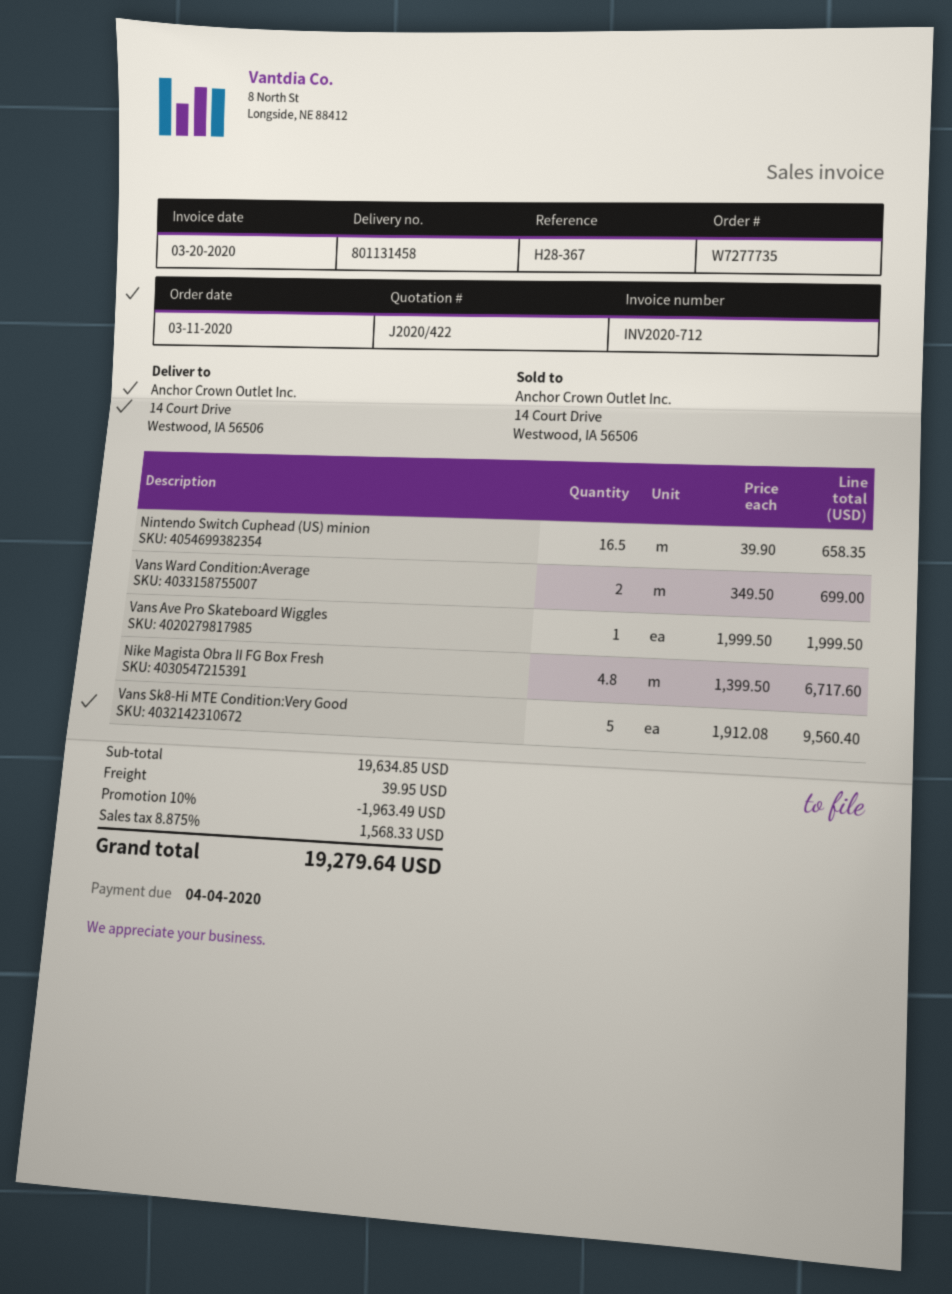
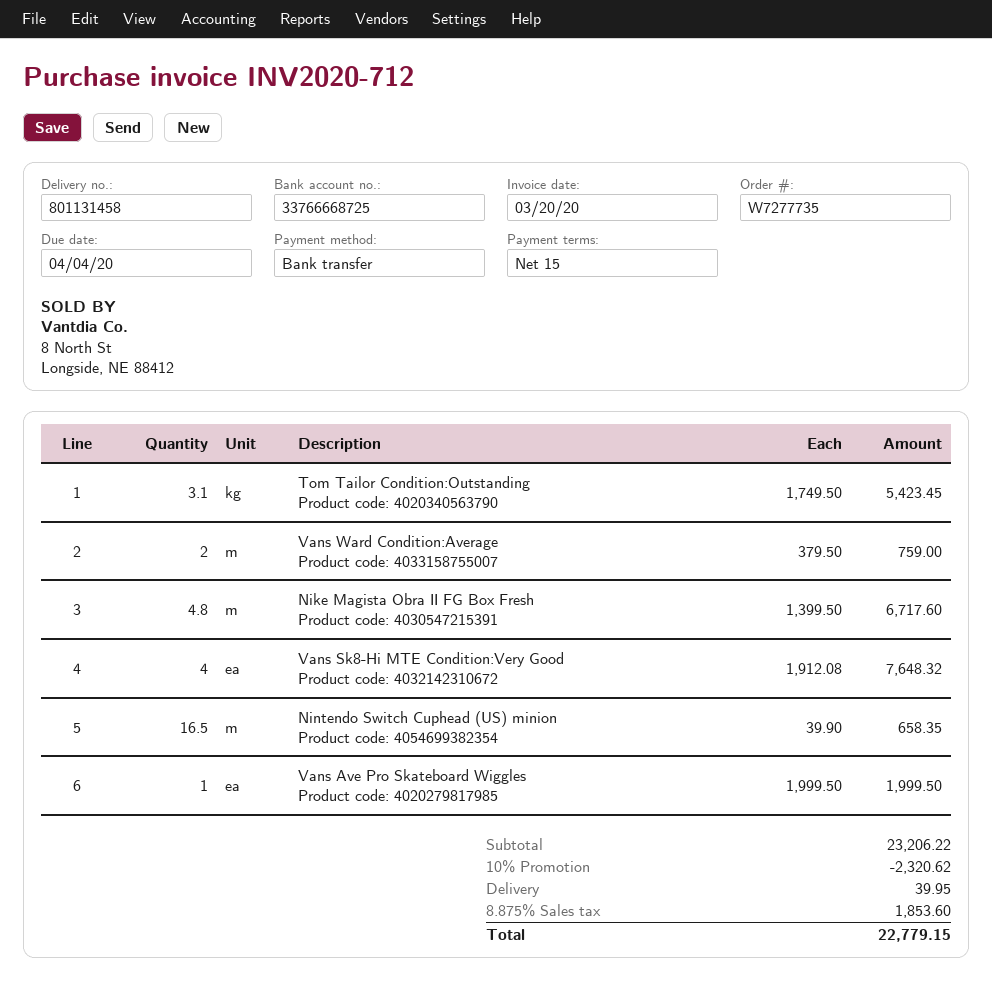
Vans Ward Condition:Average: 2 x 349.50 = 699.00 -> 2 x 379.50 = 759.00
Vans Sk8-Hi MTE Condition:Very Good: 5 x 1912.08 = 9560.40 -> 4 x 1912.08 = 7648.32
Tom Tailor Condition:Outstanding: none -> 3.1 x 1749.50 = 5423.45
subtotal: 19634.85 -> 23206.22
discount: 10% = 1963.49 -> 10% = 2320.62
tax: 8.875% = 1568.33 -> 8.875% = 1853.60
total: 19279.64 -> 22779.15

